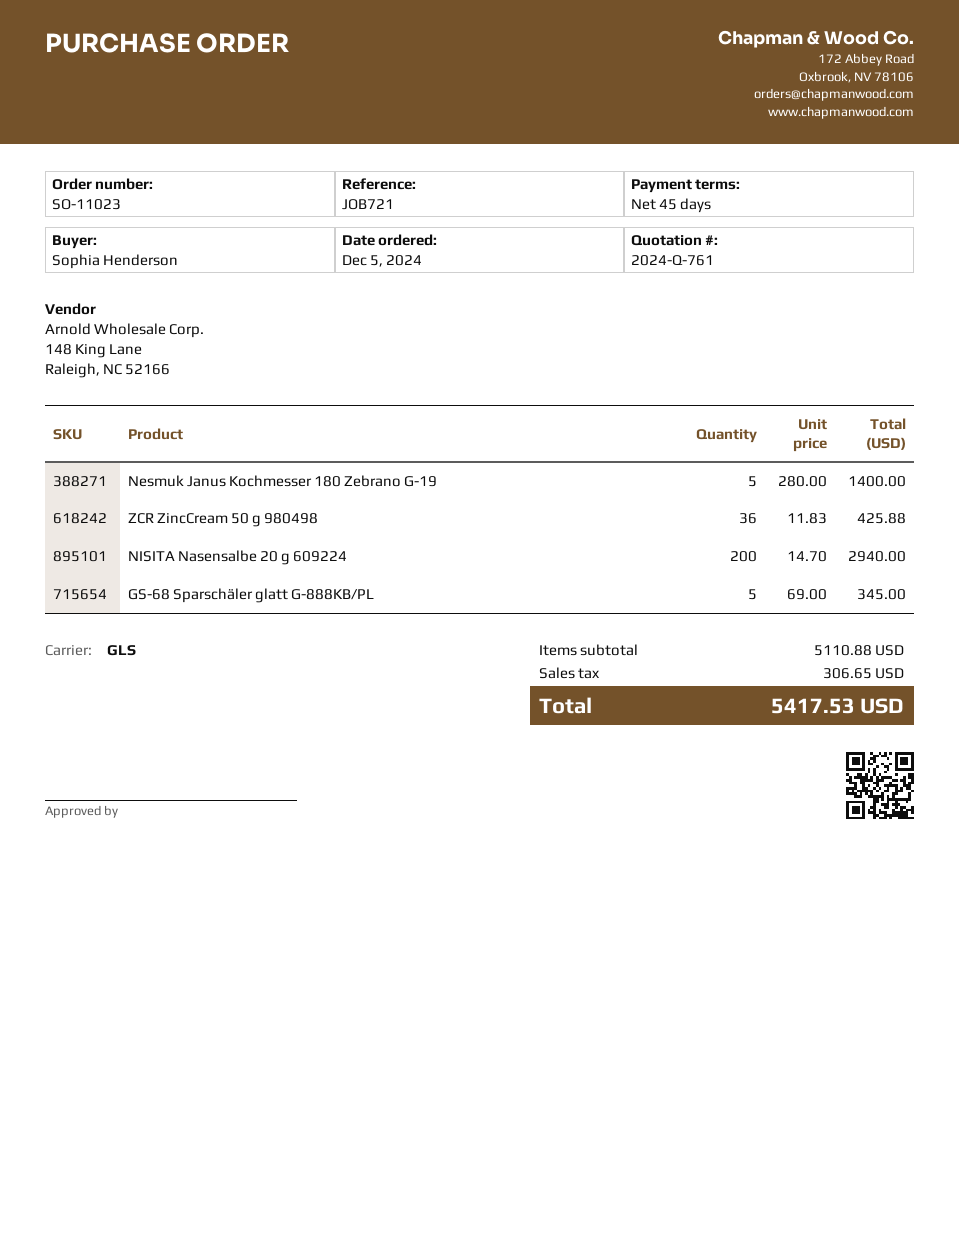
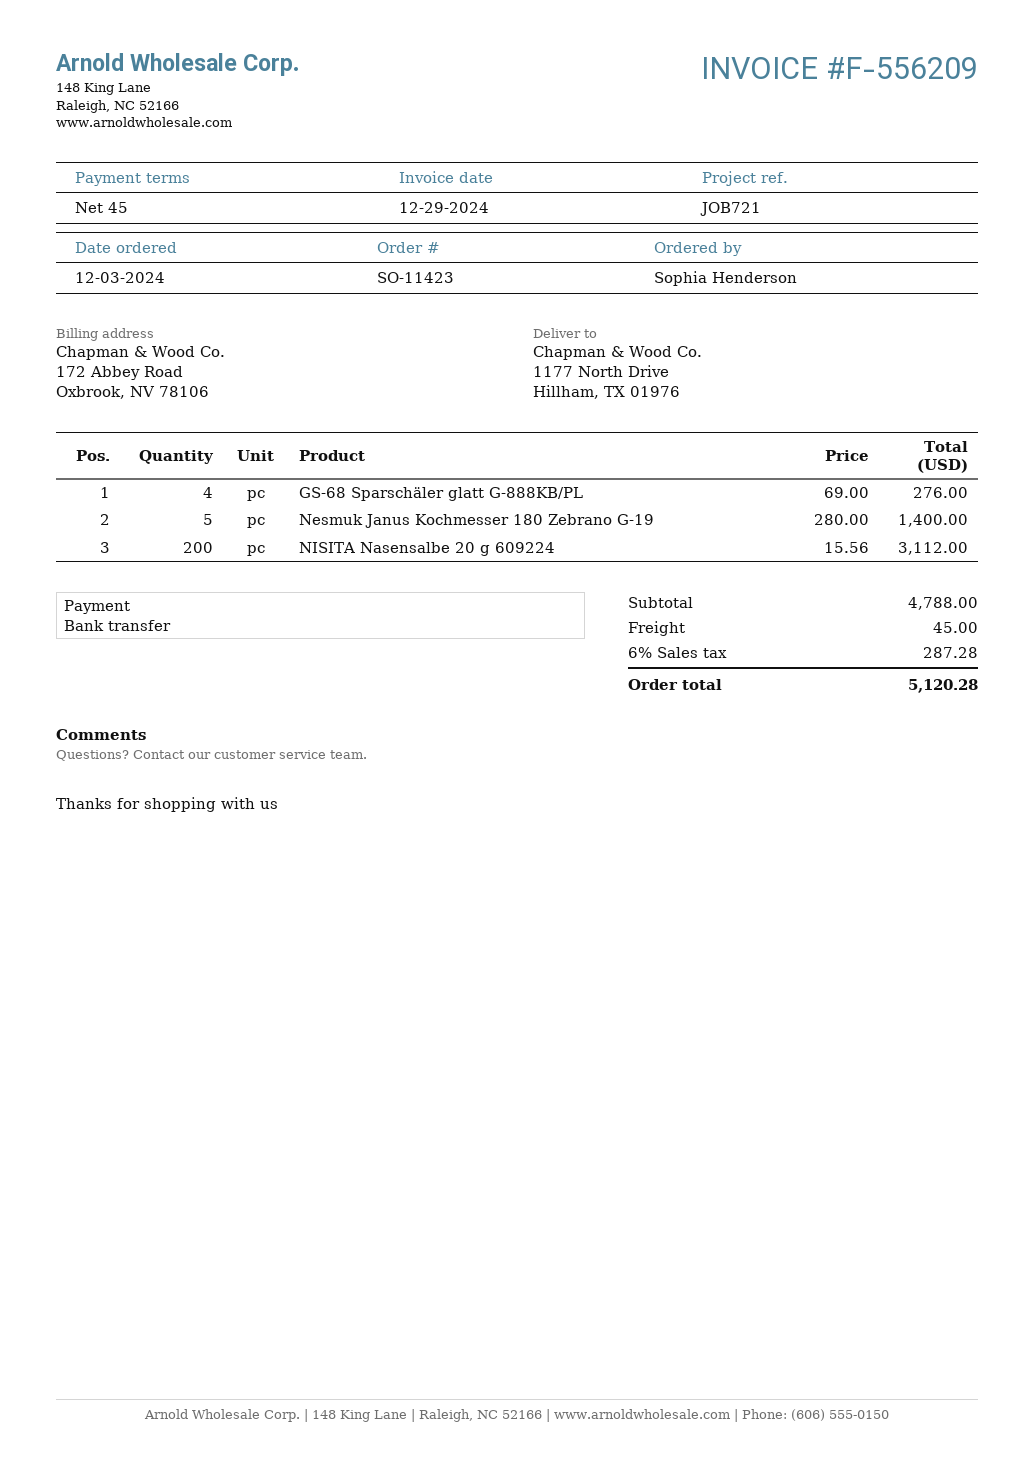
order number: SO-11023 -> SO-11423
order date: 2024-12-05 -> 2024-12-03
ZCR ZincCream 50 g 980498: 36 x 11.83 = 425.88 -> none
NISITA Nasensalbe 20 g 609224: 200 x 14.70 = 2940.00 -> 200 x 15.56 = 3112.00
GS-68 Sparschäler glatt G-888KB/PL: 5 x 69.00 = 345.00 -> 4 x 69.00 = 276.00
subtotal: 5110.88 -> 4788.00
shipping: none -> 45.00
tax: 306.65 -> 287.28
total: 5417.53 -> 5120.28

